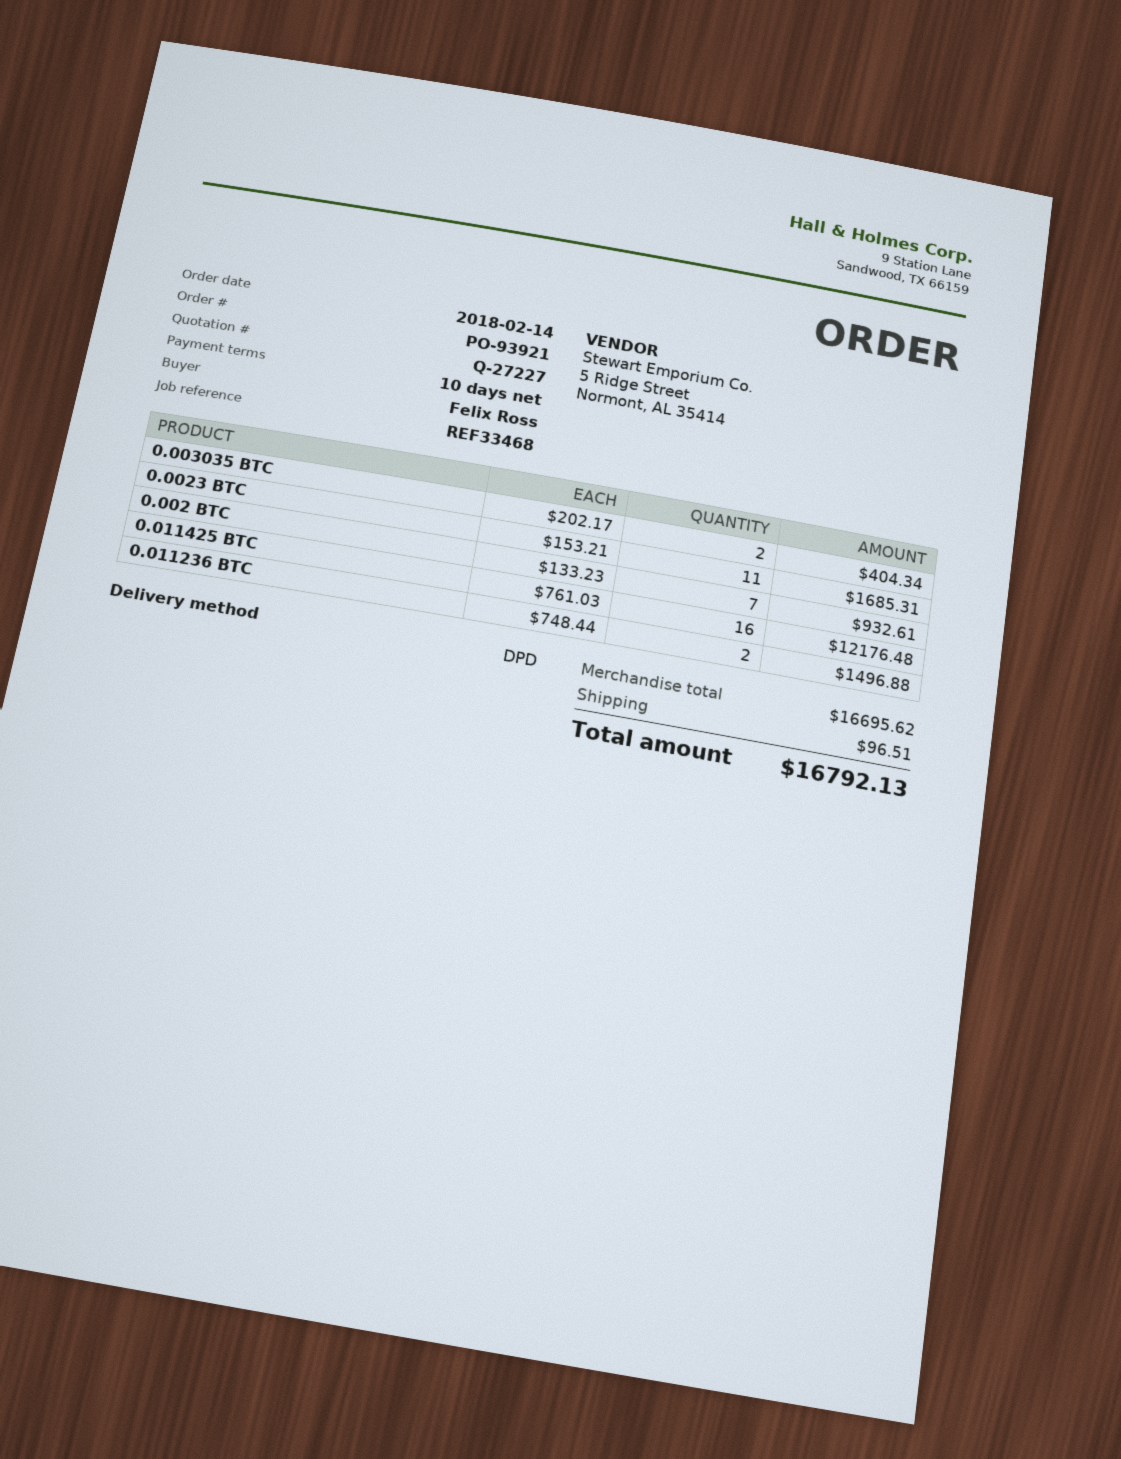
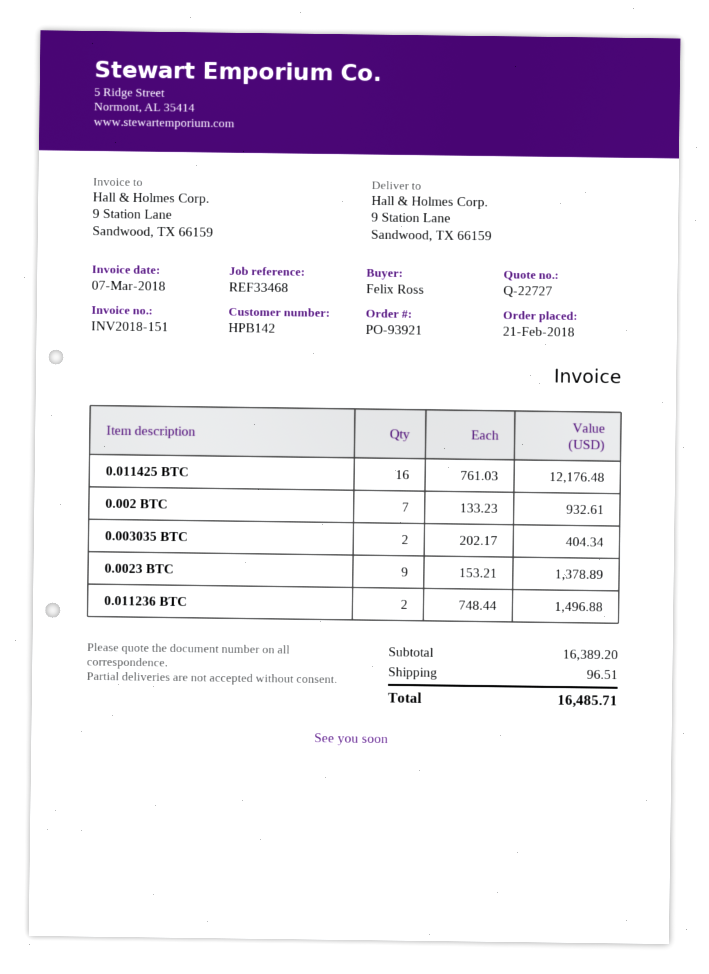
quote number: Q-27227 -> Q-22727
order date: 2018-02-14 -> 2018-02-21
0.0023 BTC: 11 x 153.21 = 1685.31 -> 9 x 153.21 = 1378.89
subtotal: 16695.62 -> 16389.20
total: 16792.13 -> 16485.71

